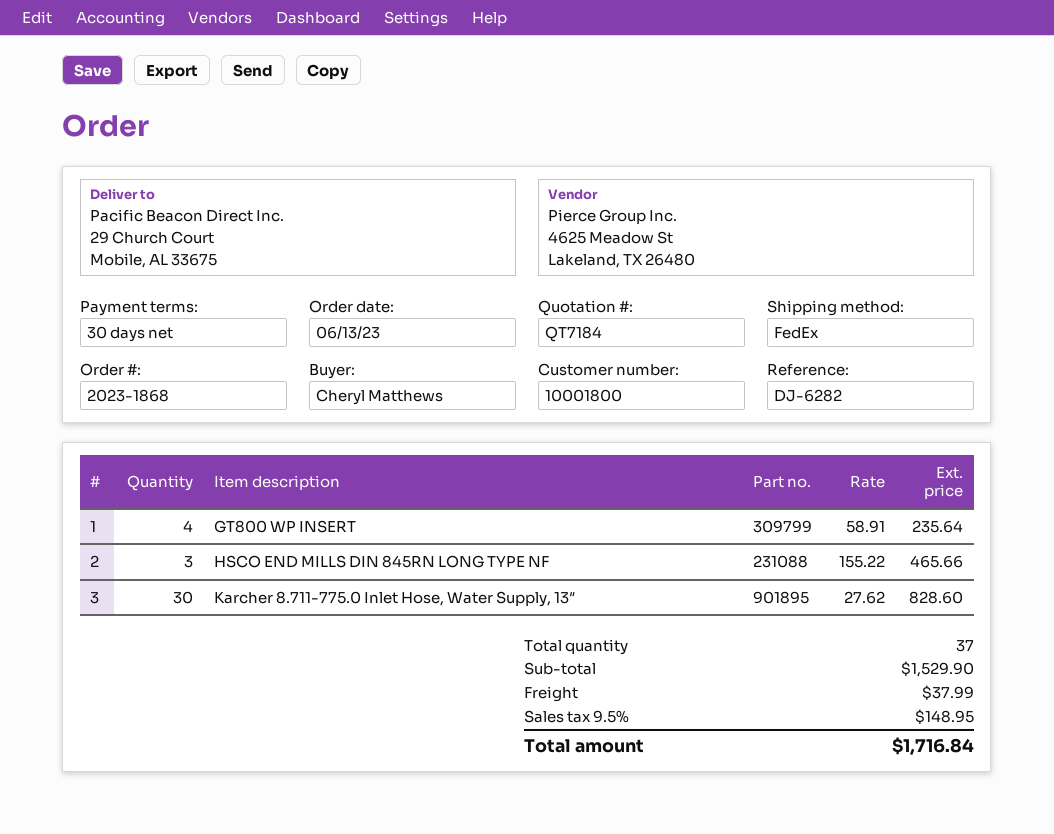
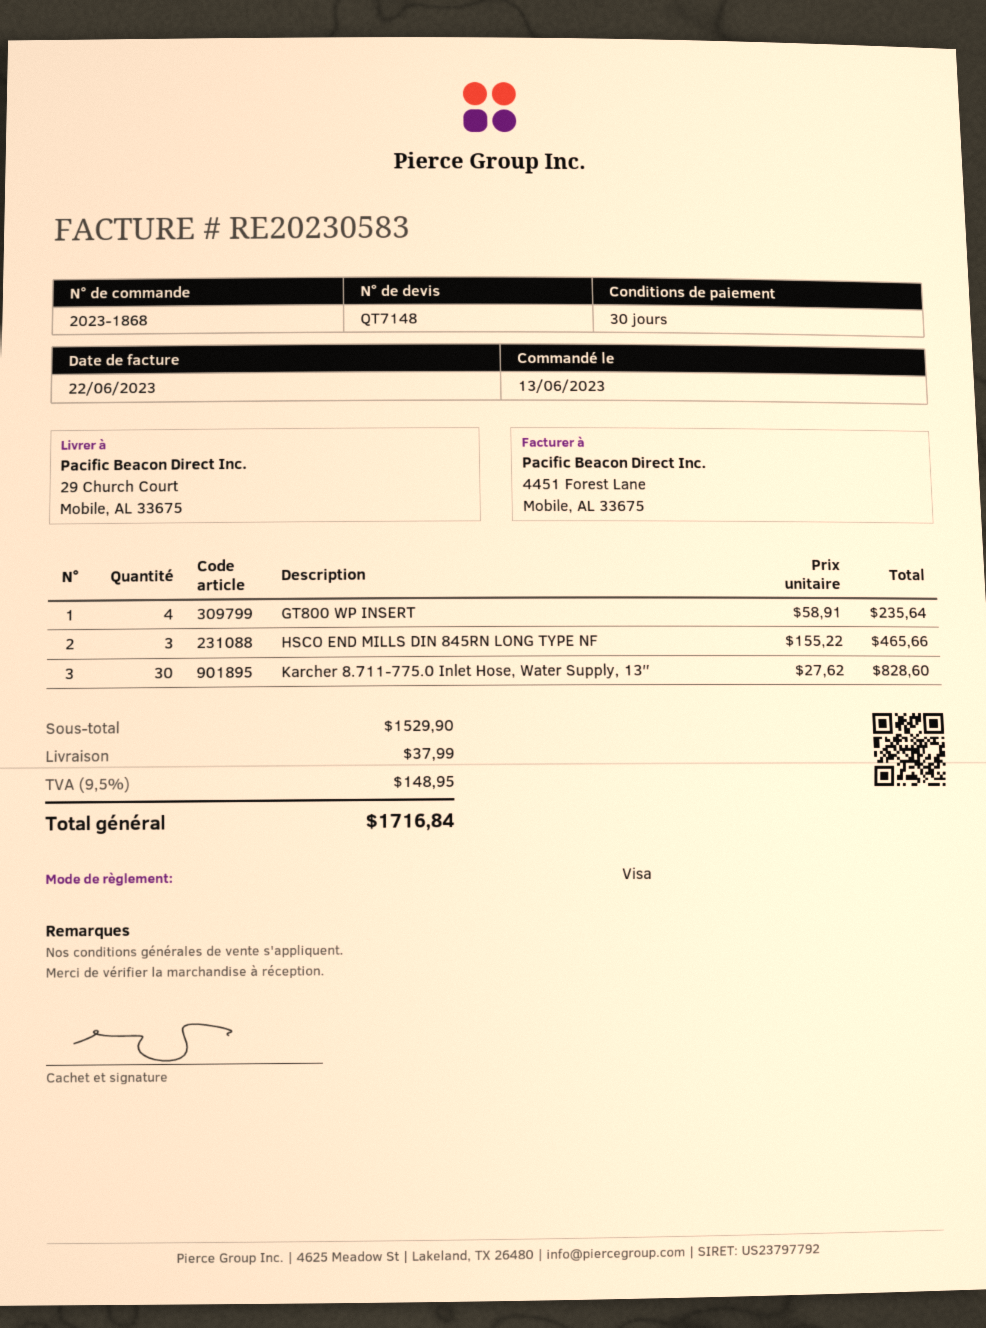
quote number: QT7184 -> QT7148

